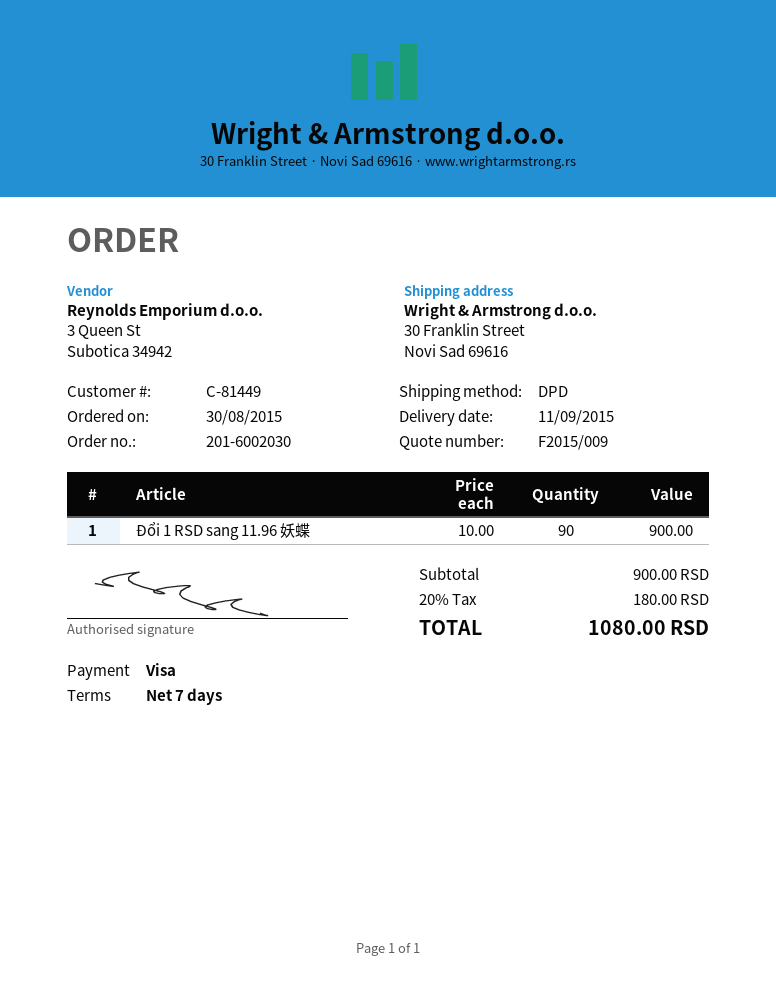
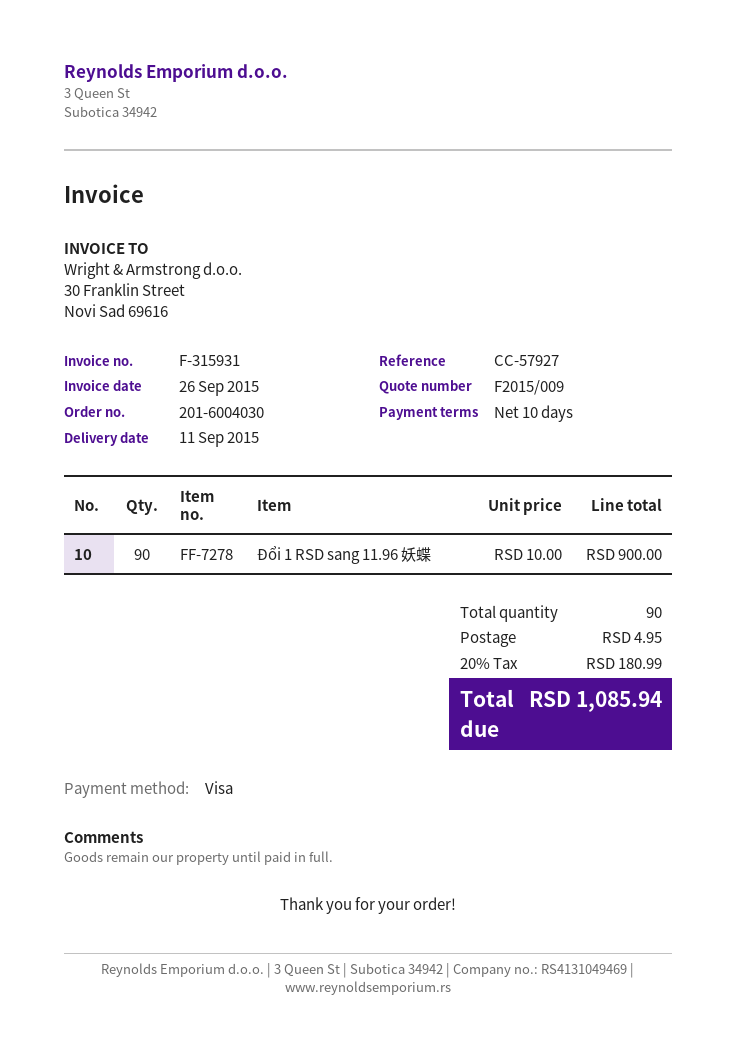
order number: 201-6002030 -> 201-6004030
payment terms: 7 days -> 10 days
shipping: none -> 4.95
tax: 20% = 180.00 -> 20% = 180.99
total: 1080.00 -> 1085.94

